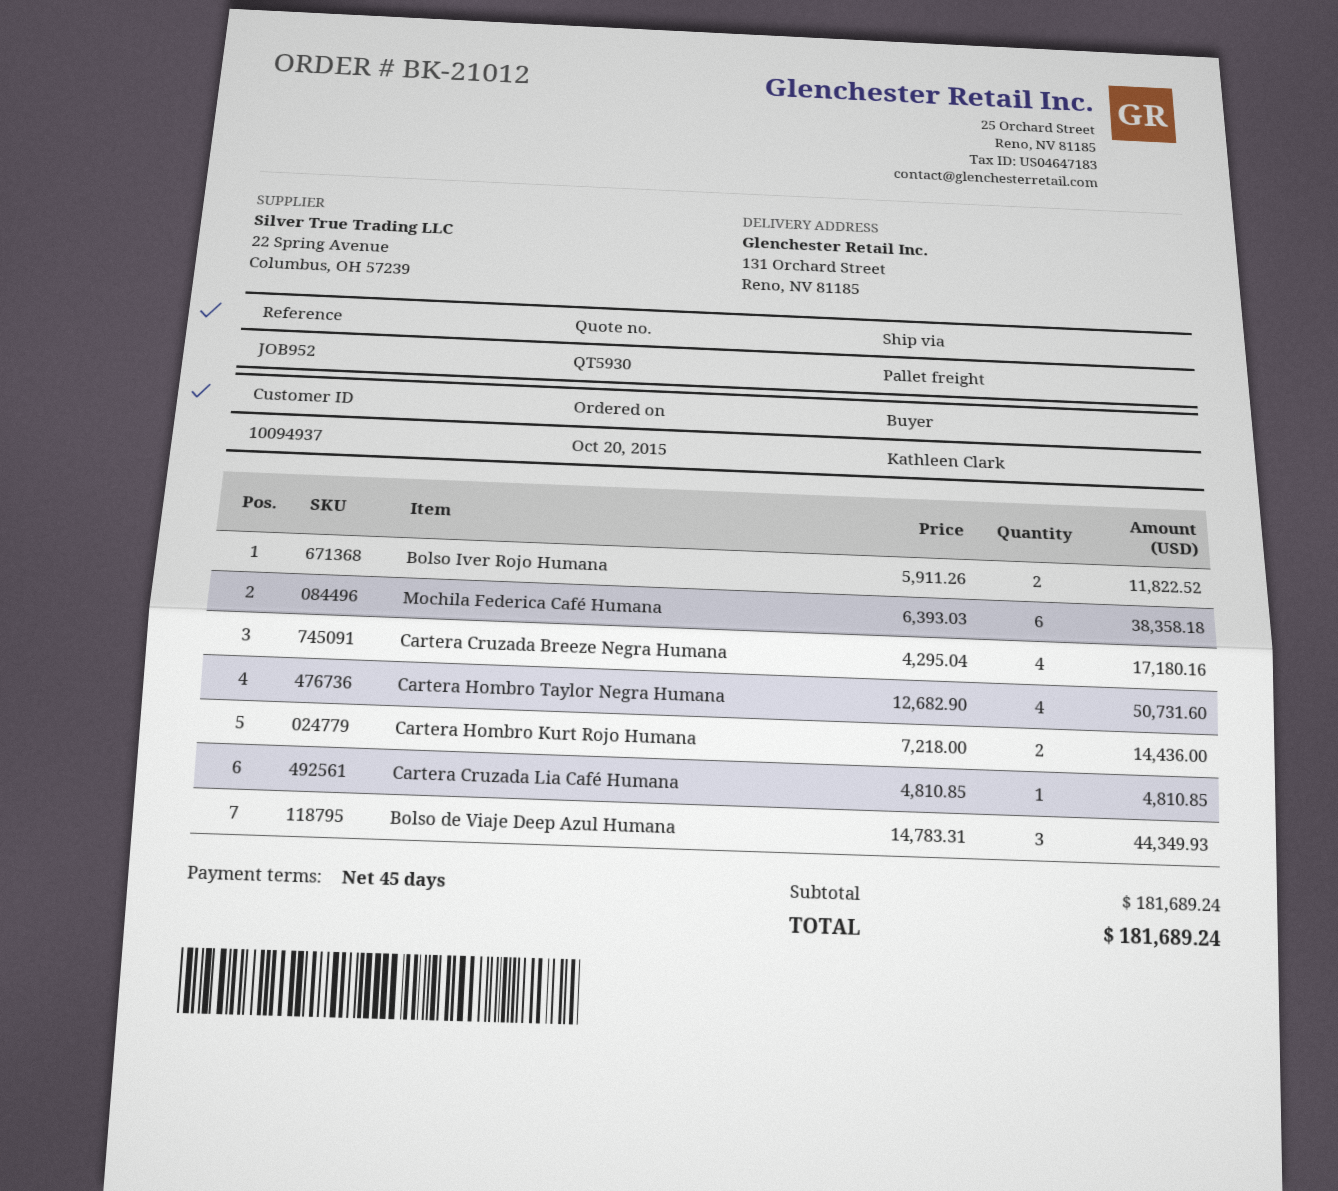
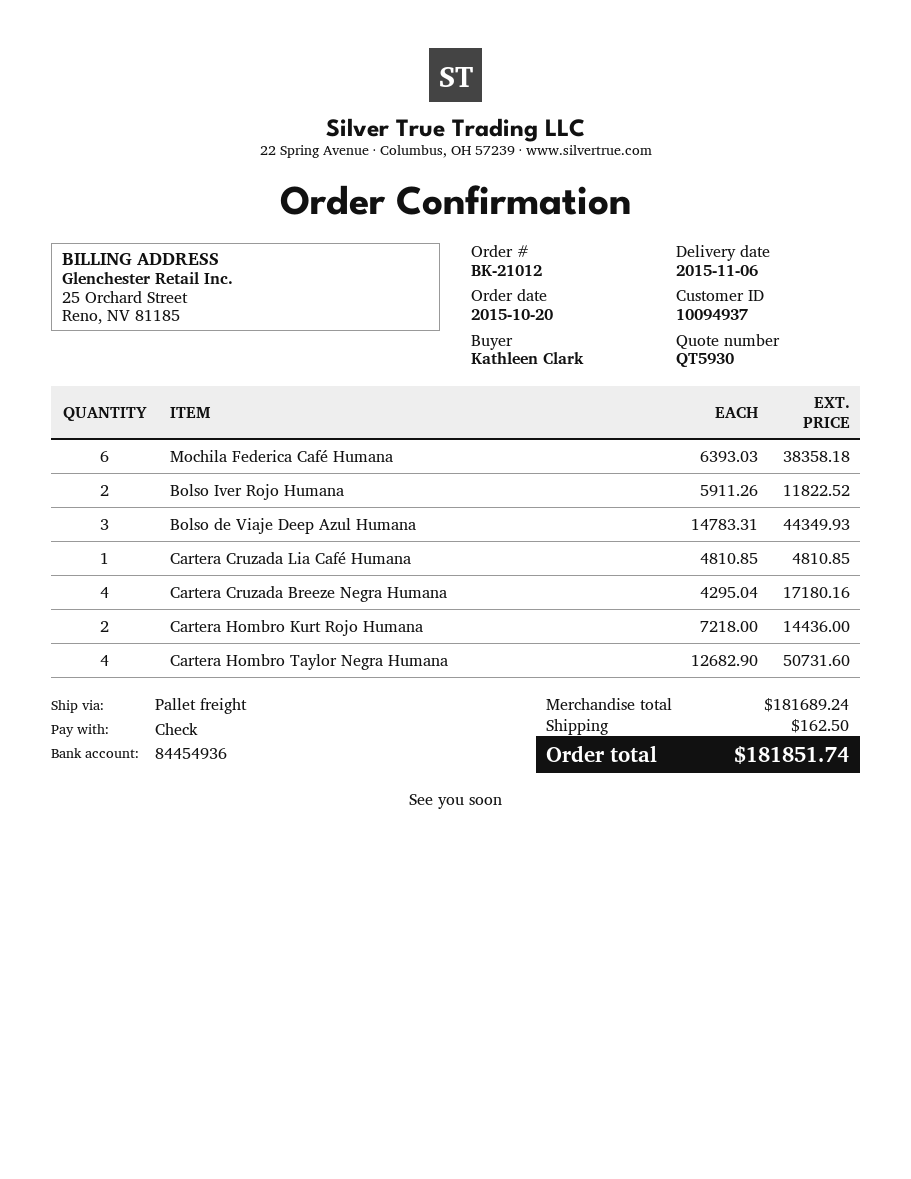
shipping: none -> 162.50
total: 181689.24 -> 181851.74

